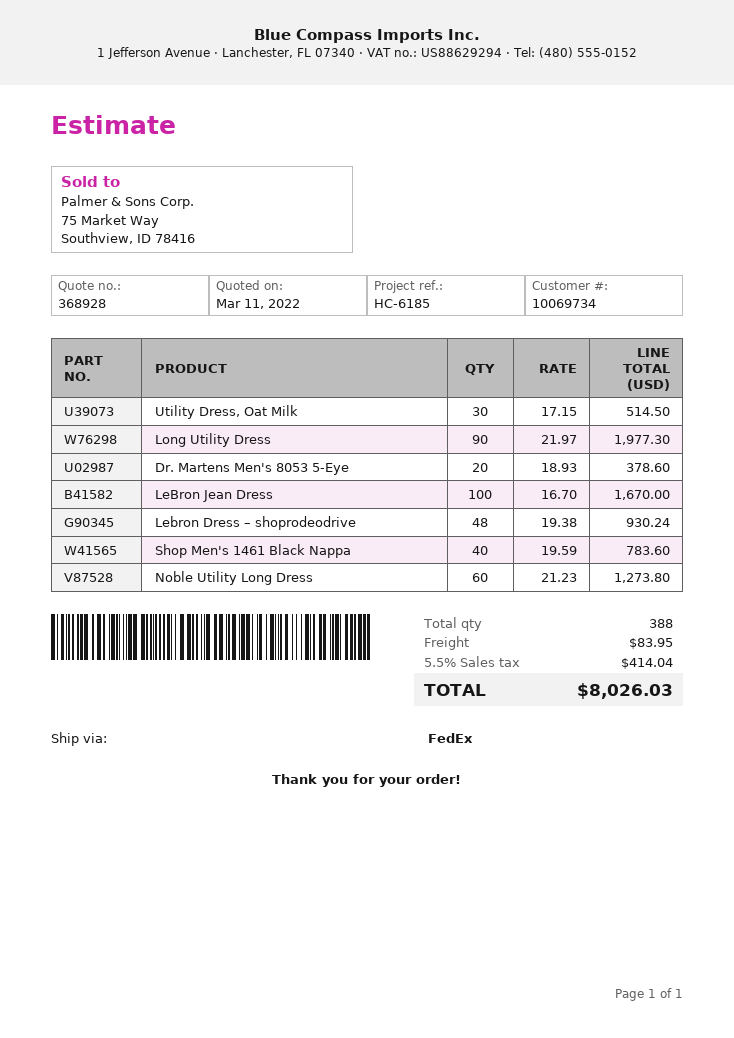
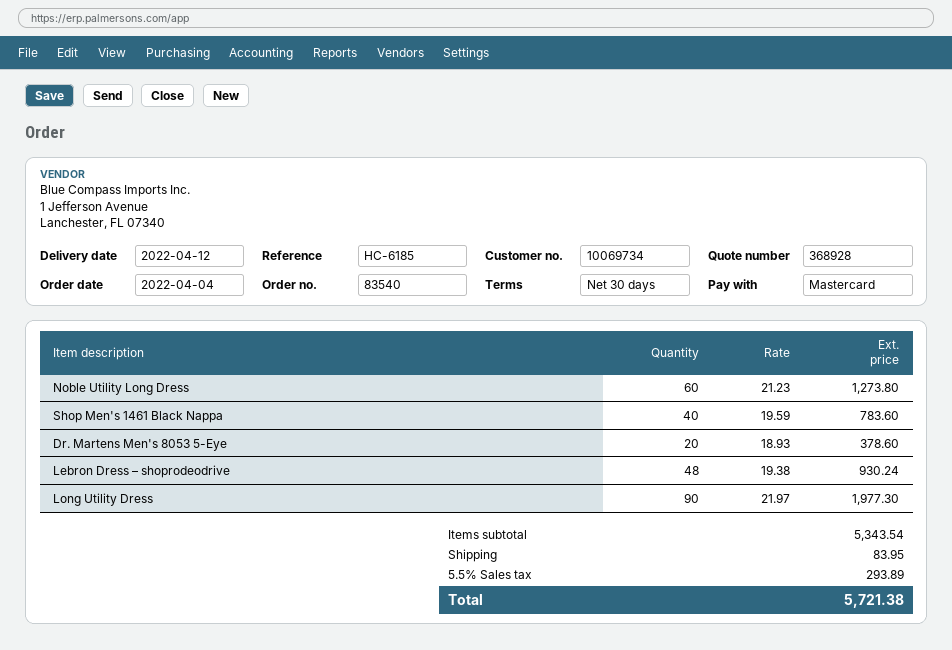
Utility Dress, Oat Milk: 30 x 17.15 = 514.50 -> none
LeBron Jean Dress: 100 x 16.70 = 1670.00 -> none
tax: 5.5% = 414.04 -> 5.5% = 293.89
total: 8026.03 -> 5721.38

